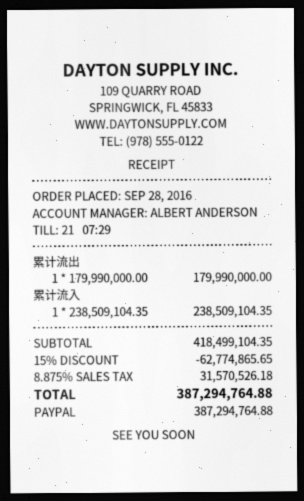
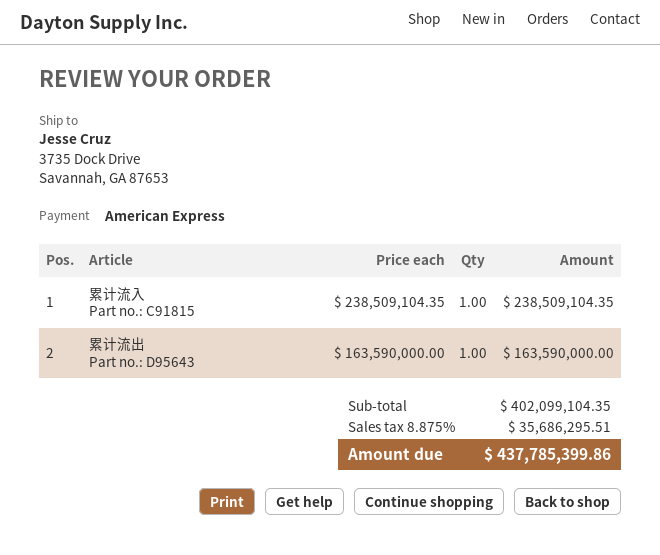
payment method: PayPal -> American Express
累计流出: 1 x 179990000.00 = 179990000.00 -> 1 x 163590000.00 = 163590000.00
subtotal: 418499104.35 -> 402099104.35
discount: 15% = 62774865.65 -> none
tax: 8.875% = 31570526.18 -> 8.875% = 35686295.51
total: 387294764.88 -> 437785399.86

